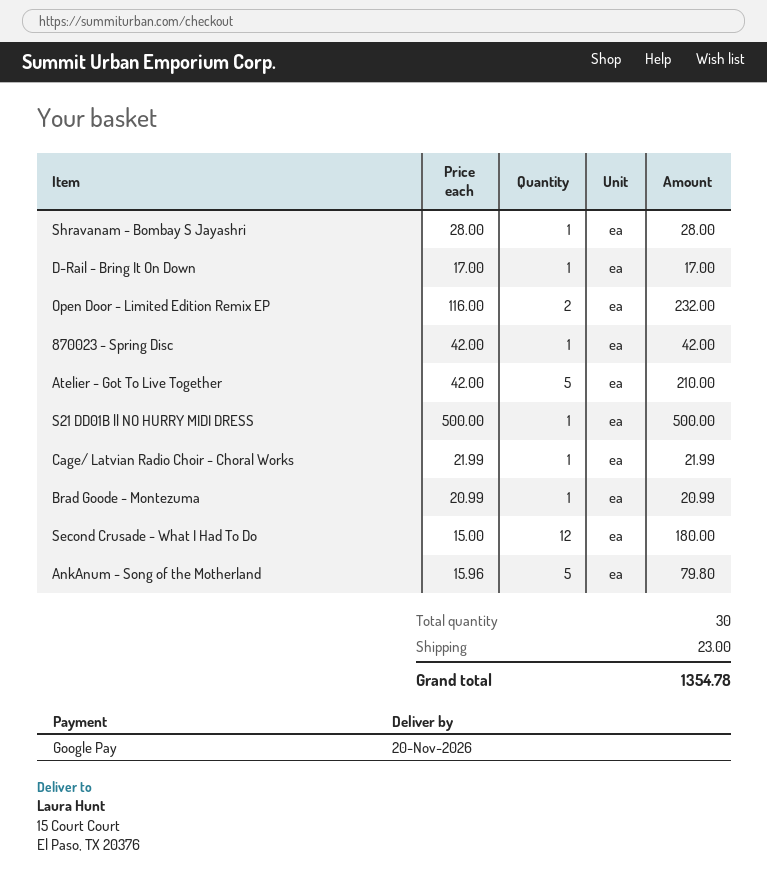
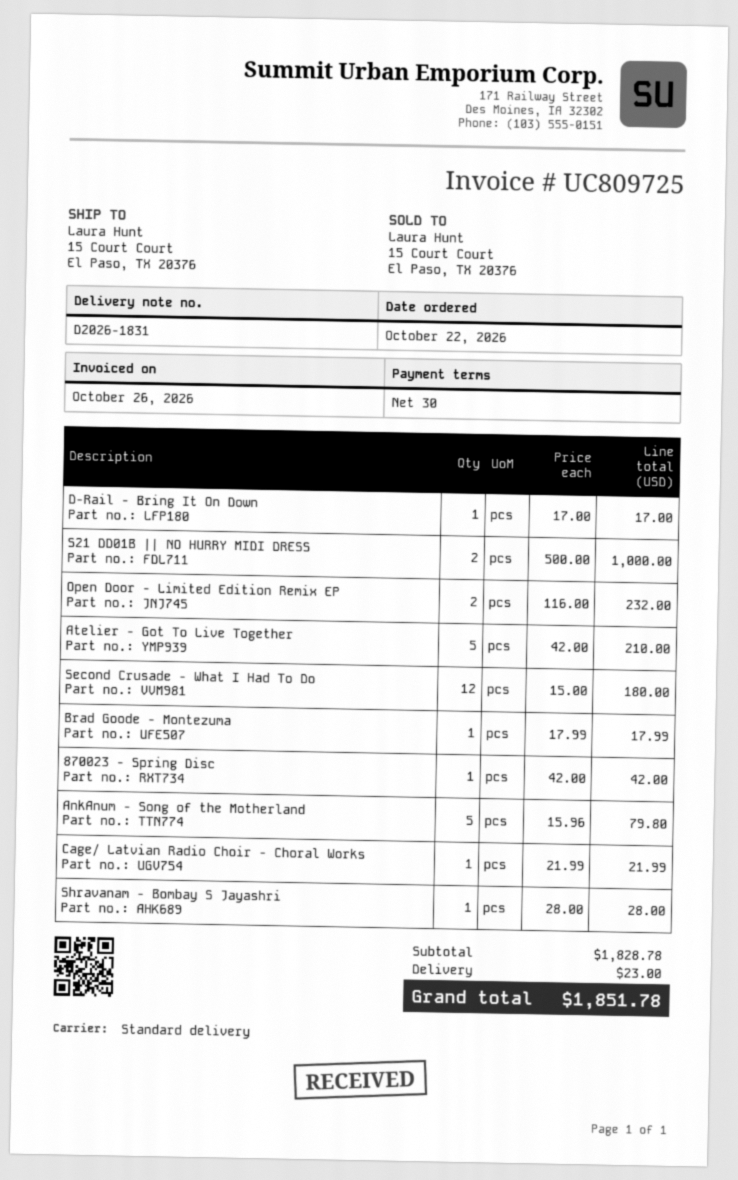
S21 DD01B || NO HURRY MIDI DRESS: 1 x 500.00 = 500.00 -> 2 x 500.00 = 1000.00
Brad Goode - Montezuma: 1 x 20.99 = 20.99 -> 1 x 17.99 = 17.99
total: 1354.78 -> 1851.78

